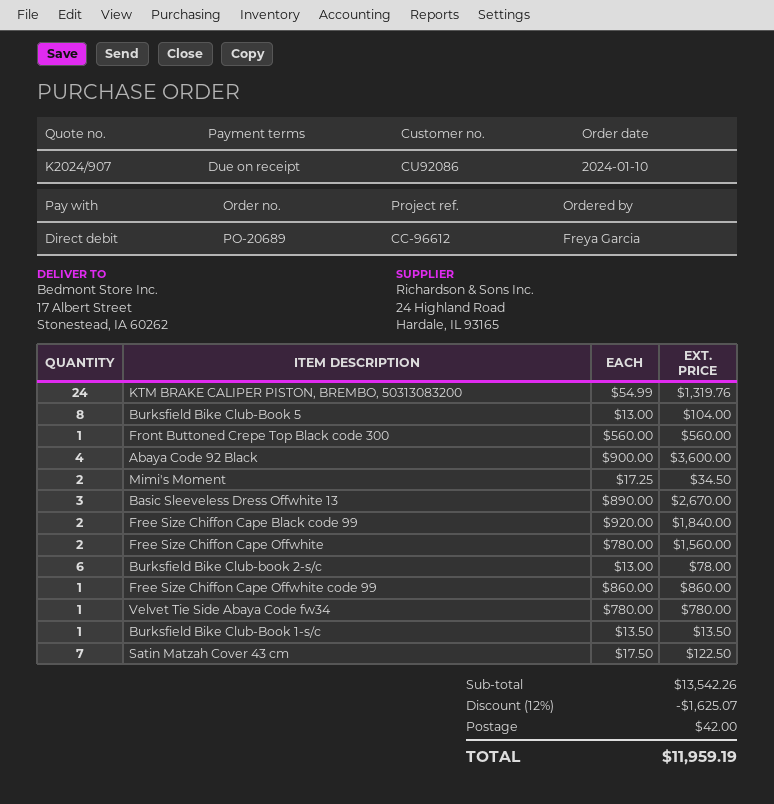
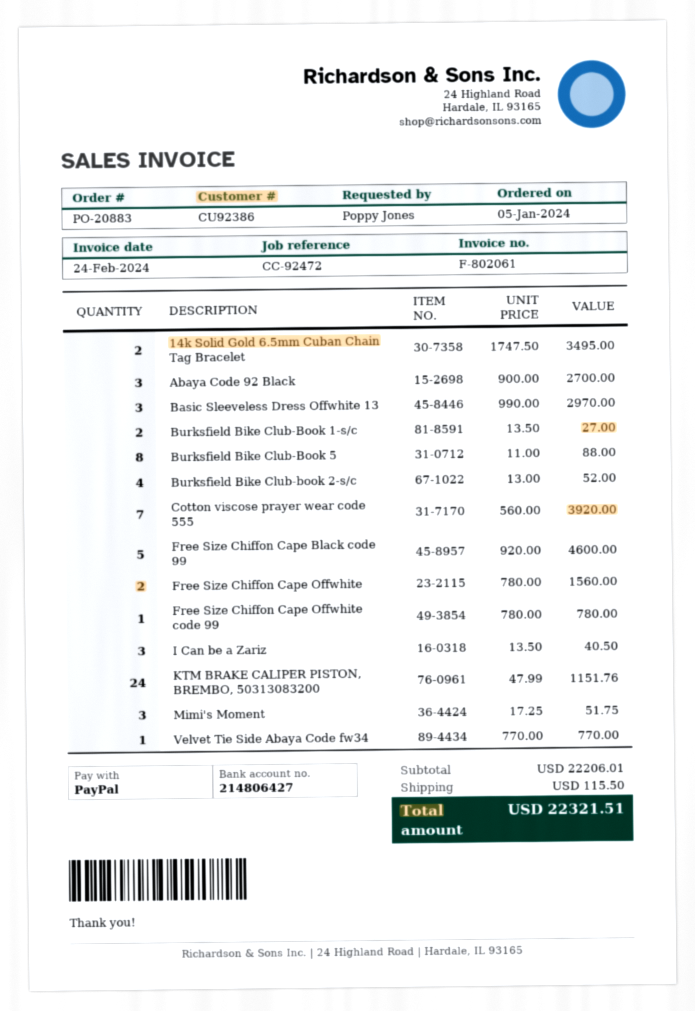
order number: PO-20689 -> PO-20883
order date: 2024-01-10 -> 2024-01-05
customer number: CU92086 -> CU92386
reference: CC-96612 -> CC-92472
ordered by: Freya Garcia -> Poppy Jones
payment method: direct debit -> PayPal
KTM BRAKE CALIPER PISTON, BREMBO, 50313083200: 24 x 54.99 = 1319.76 -> 24 x 47.99 = 1151.76
Burksfield Bike Club-Book 5: 8 x 13.00 = 104.00 -> 8 x 11.00 = 88.00
Front Buttoned Crepe Top Black code 300: 1 x 560.00 = 560.00 -> none
Abaya Code 92 Black: 4 x 900.00 = 3600.00 -> 3 x 900.00 = 2700.00
Mimi's Moment: 2 x 17.25 = 34.50 -> 3 x 17.25 = 51.75
Basic Sleeveless Dress Offwhite 13: 3 x 890.00 = 2670.00 -> 3 x 990.00 = 2970.00
Free Size Chiffon Cape Black code 99: 2 x 920.00 = 1840.00 -> 5 x 920.00 = 4600.00
Burksfield Bike Club-book 2-s/c: 6 x 13.00 = 78.00 -> 4 x 13.00 = 52.00
Free Size Chiffon Cape Offwhite code 99: 1 x 860.00 = 860.00 -> 1 x 780.00 = 780.00
Velvet Tie Side Abaya Code fw34: 1 x 780.00 = 780.00 -> 1 x 770.00 = 770.00
Burksfield Bike Club-Book 1-s/c: 1 x 13.50 = 13.50 -> 2 x 13.50 = 27.00
Satin Matzah Cover 43 cm: 7 x 17.50 = 122.50 -> none
14k Solid Gold 6.5mm Cuban Chain Tag Bracelet: none -> 2 x 1747.50 = 3495.00
Cotton viscose prayer wear code 555: none -> 7 x 560.00 = 3920.00
I Can be a Zariz: none -> 3 x 13.50 = 40.50
subtotal: 13542.26 -> 22206.01
discount: 12% = 1625.07 -> none
shipping: 42.00 -> 115.50
total: 11959.19 -> 22321.51

